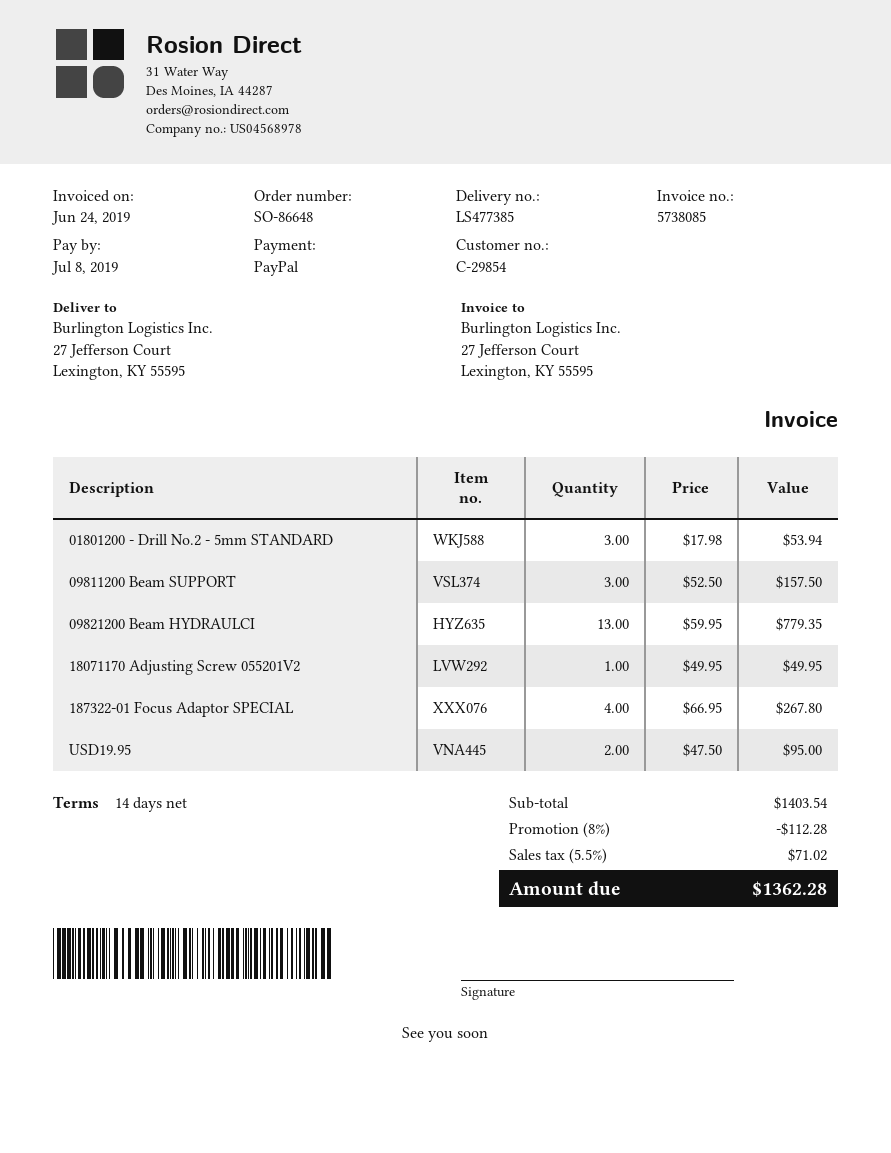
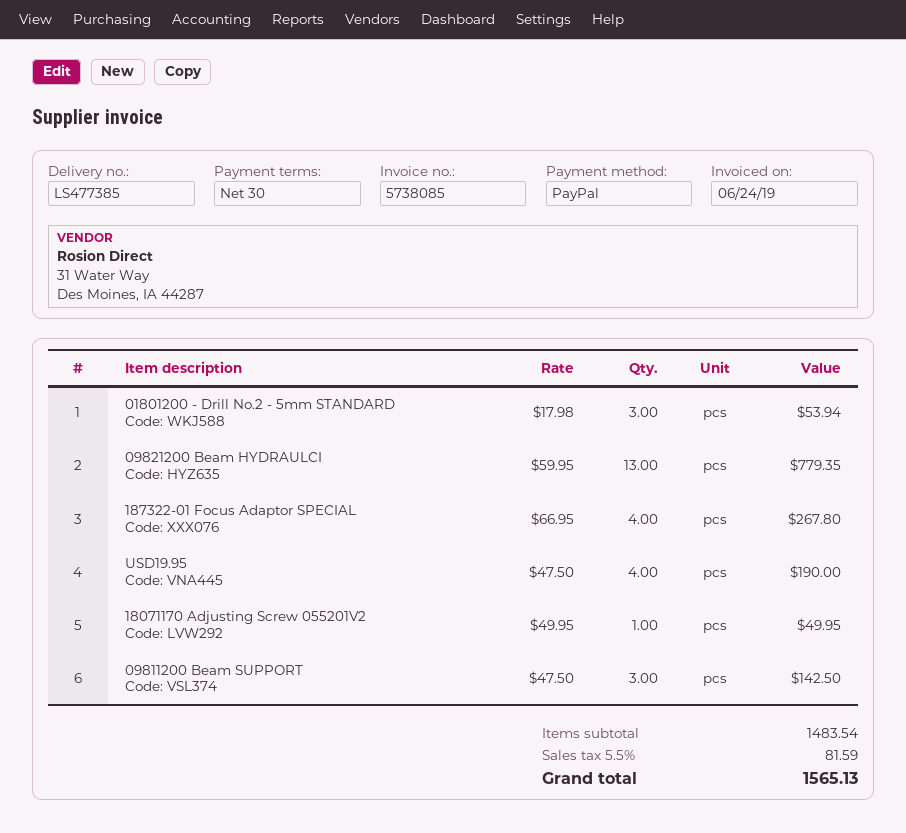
payment terms: 14 days -> 30 days
09811200 Beam SUPPORT: 3 x 52.50 = 157.50 -> 3 x 47.50 = 142.50
USD19.95: 2 x 47.50 = 95.00 -> 4 x 47.50 = 190.00
subtotal: 1403.54 -> 1483.54
discount: 8% = 112.28 -> none
tax: 5.5% = 71.02 -> 5.5% = 81.59
total: 1362.28 -> 1565.13

